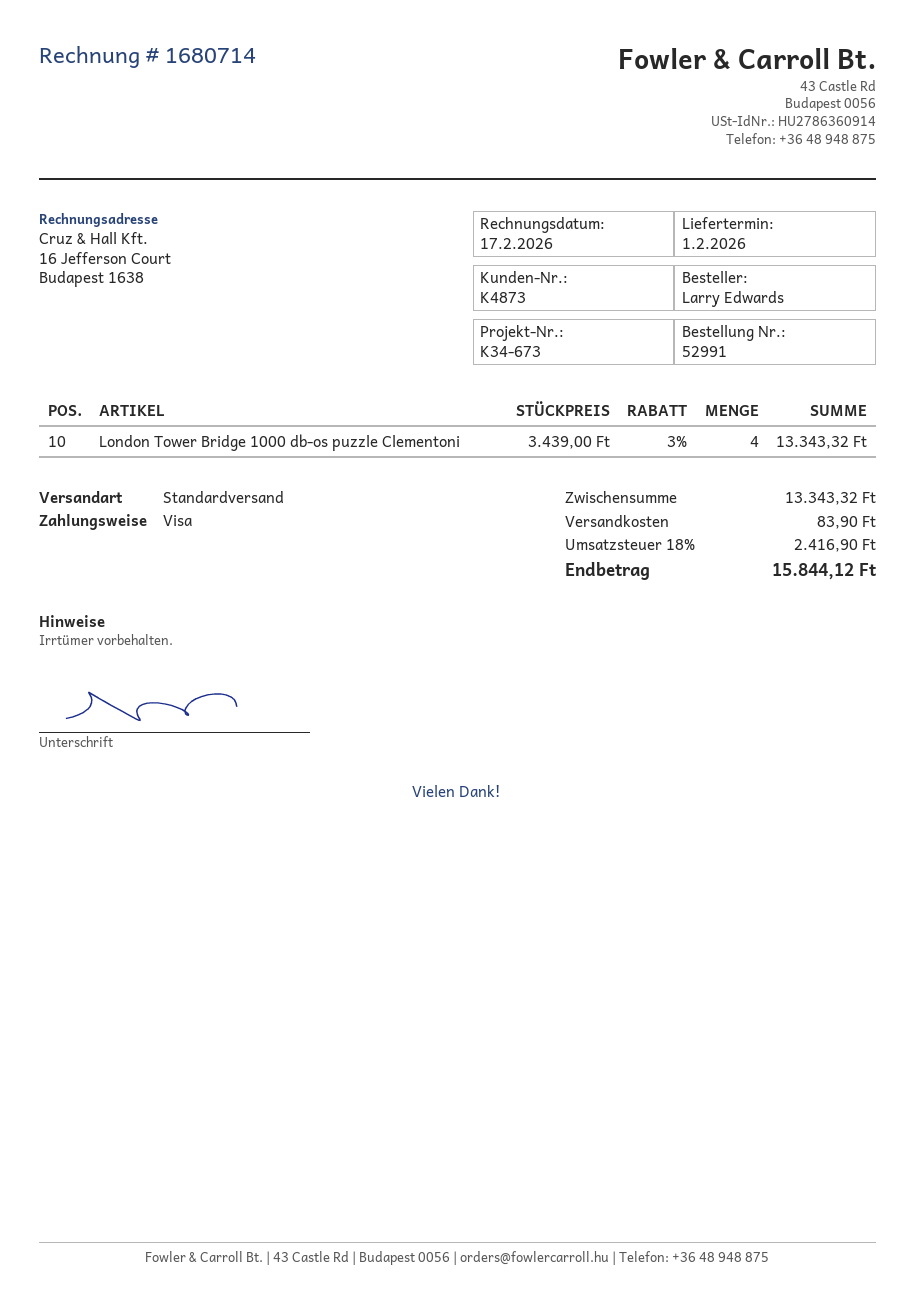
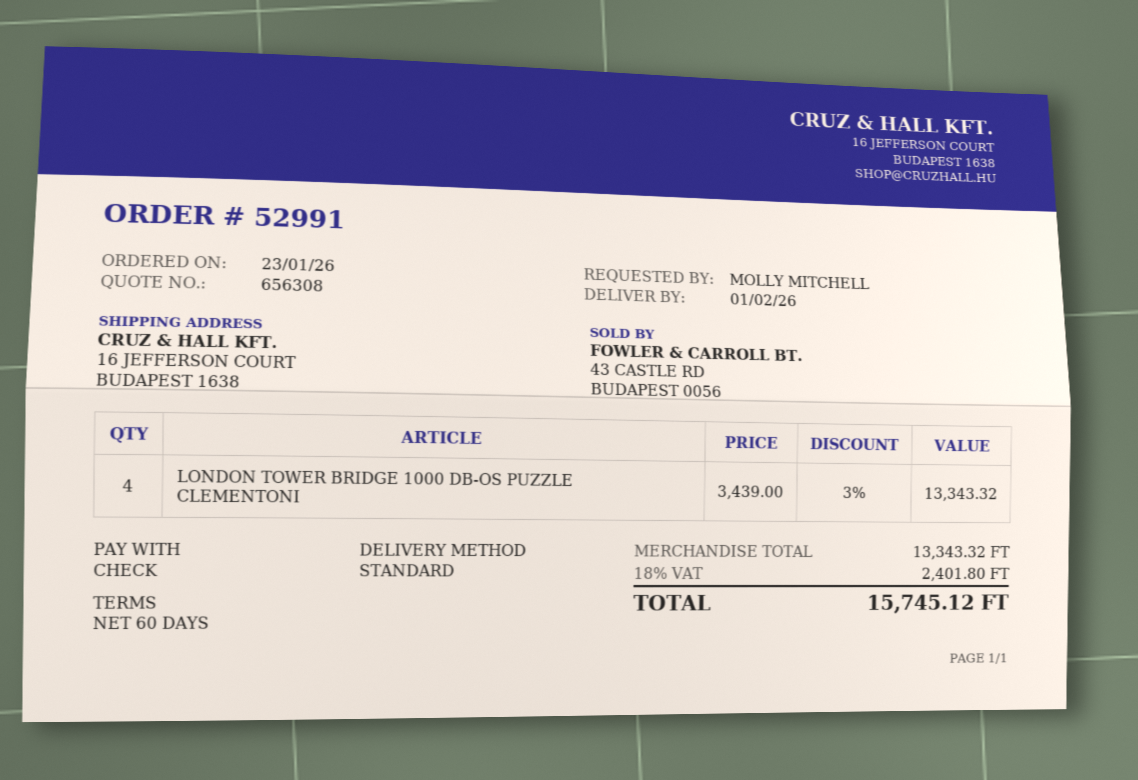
ordered by: Larry Edwards -> MOLLY MITCHELL
payment method: Visa -> cheque
shipping: 83.90 -> none
tax: 18% = 2416.90 -> 18% = 2401.80
total: 15844.12 -> 15745.12

